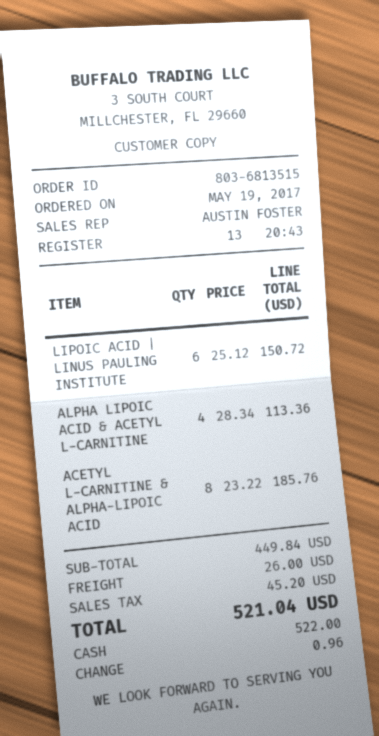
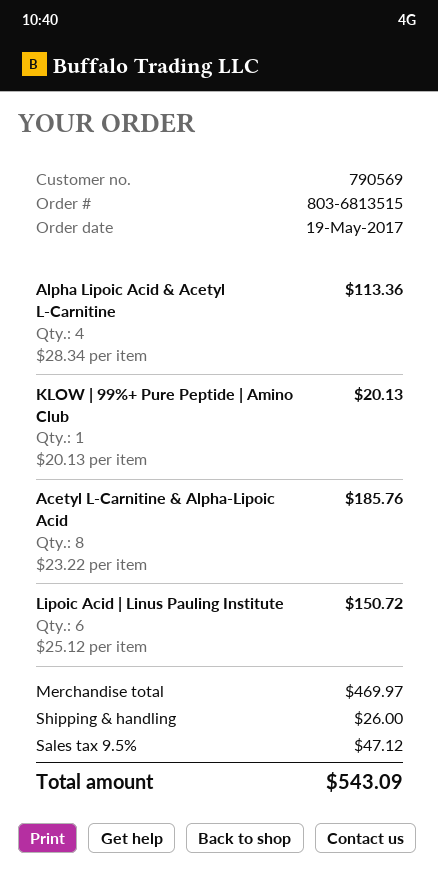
KLOW | 99%+ Pure Peptide | Amino Club: none -> 1 x 20.13 = 20.13
subtotal: 449.84 -> 469.97
tax: 45.20 -> 47.12
total: 521.04 -> 543.09

